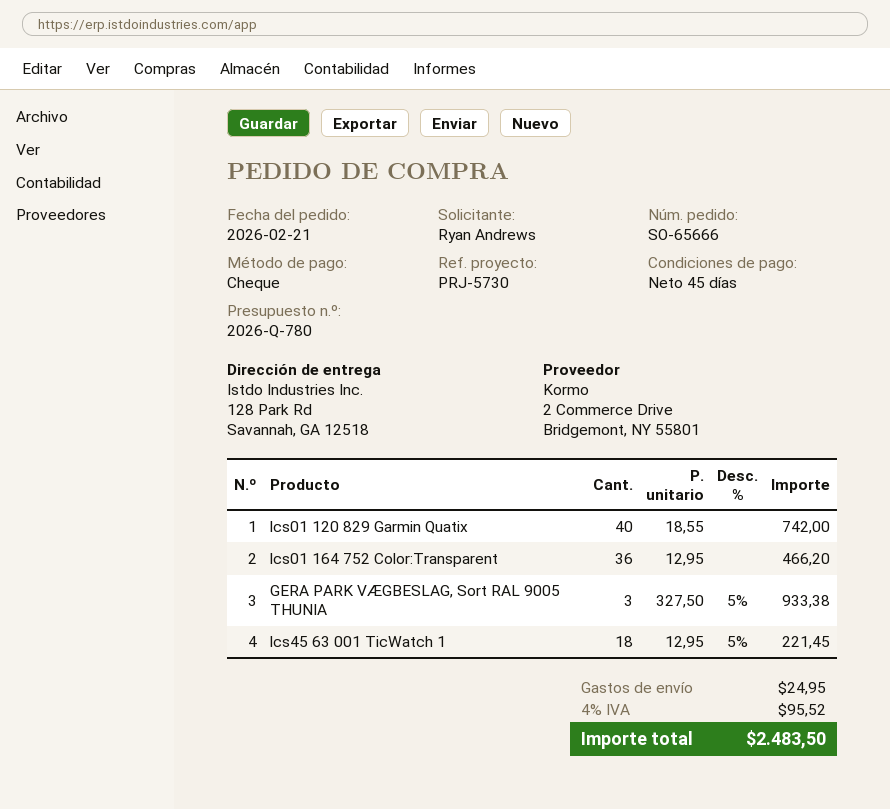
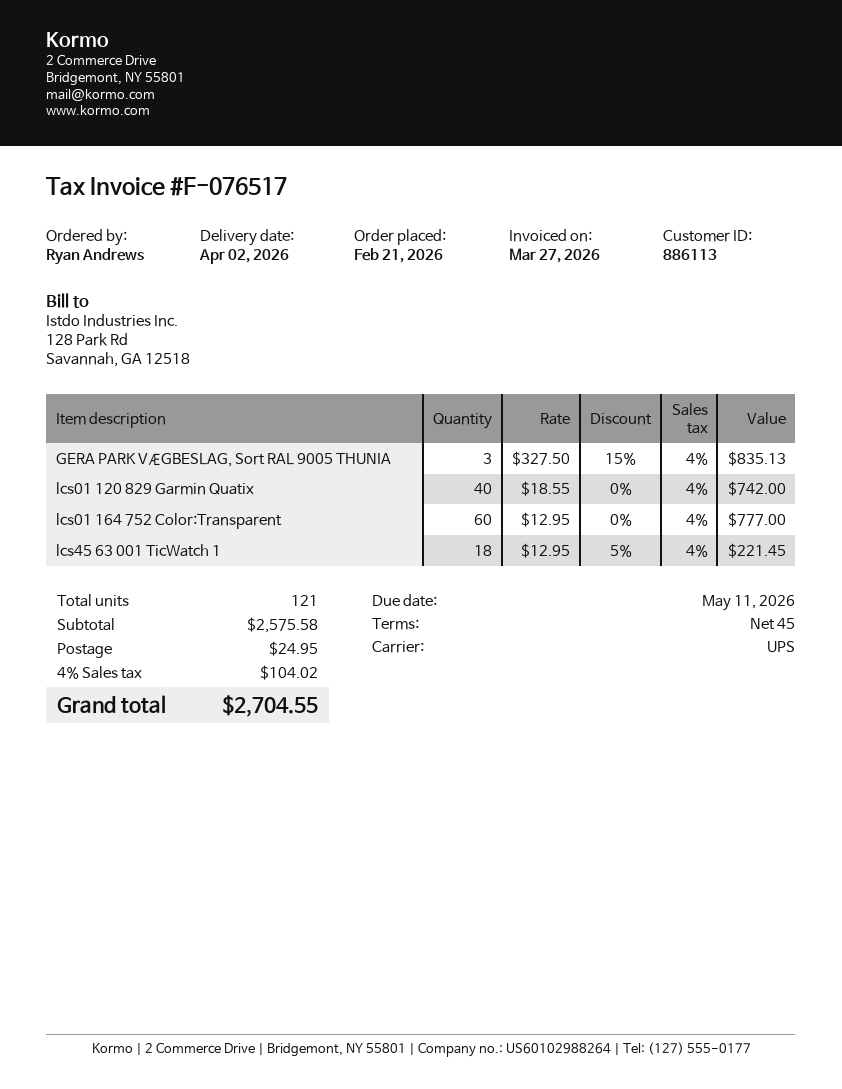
lcs01 164 752 Color:Transparent: 36 x 12.95 = 466.20 -> 60 x 12.95 = 777.00
GERA PARK VÆGBESLAG, Sort RAL 9005 THUNIA: 3 x 327.50 - 5% = 933.38 -> 3 x 327.50 - 15% = 835.13
tax: 4% = 95.52 -> 4% = 104.02
total: 2483.50 -> 2704.55

